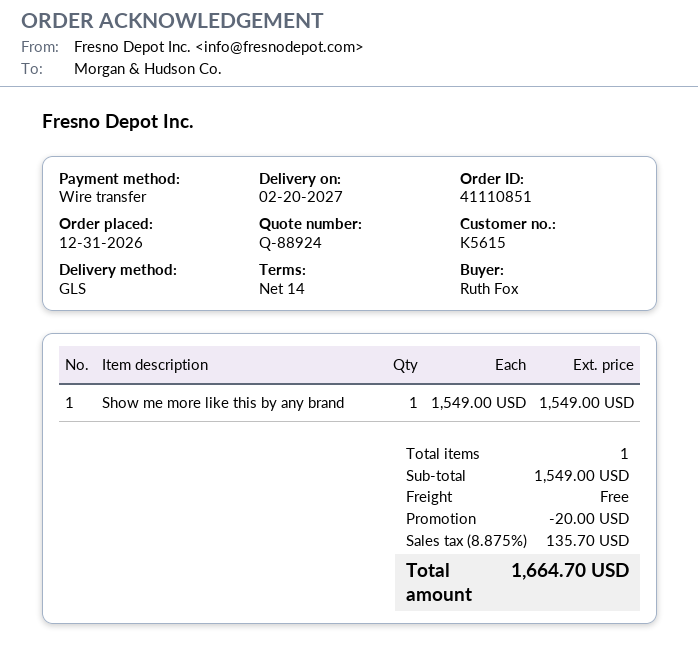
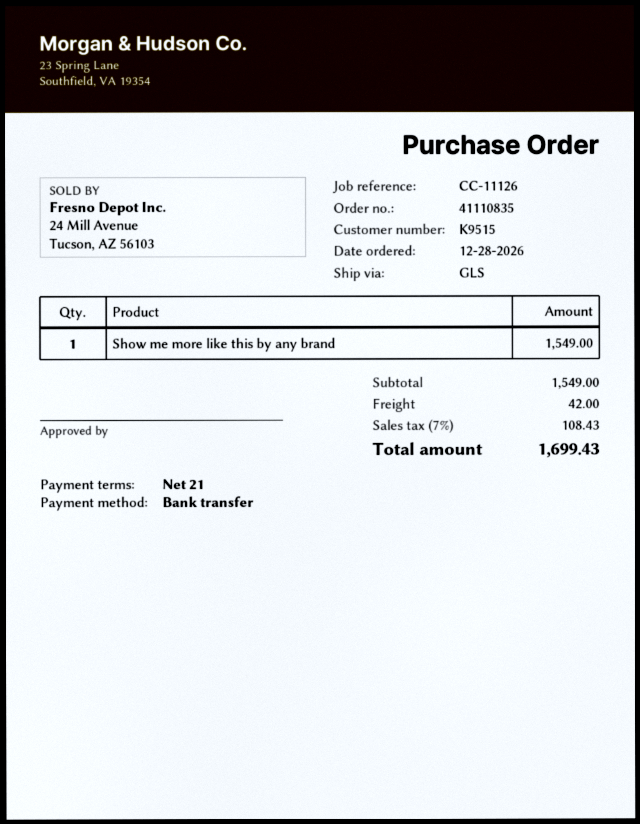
order number: 41110851 -> 41110835
order date: 2026-12-31 -> 2026-12-28
payment terms: 14 days -> 21 days
customer number: K5615 -> K9515
discount: 20.00 -> none
shipping: 0.00 -> 42.00
tax: 8.875% = 135.70 -> 7% = 108.43
total: 1664.70 -> 1699.43

